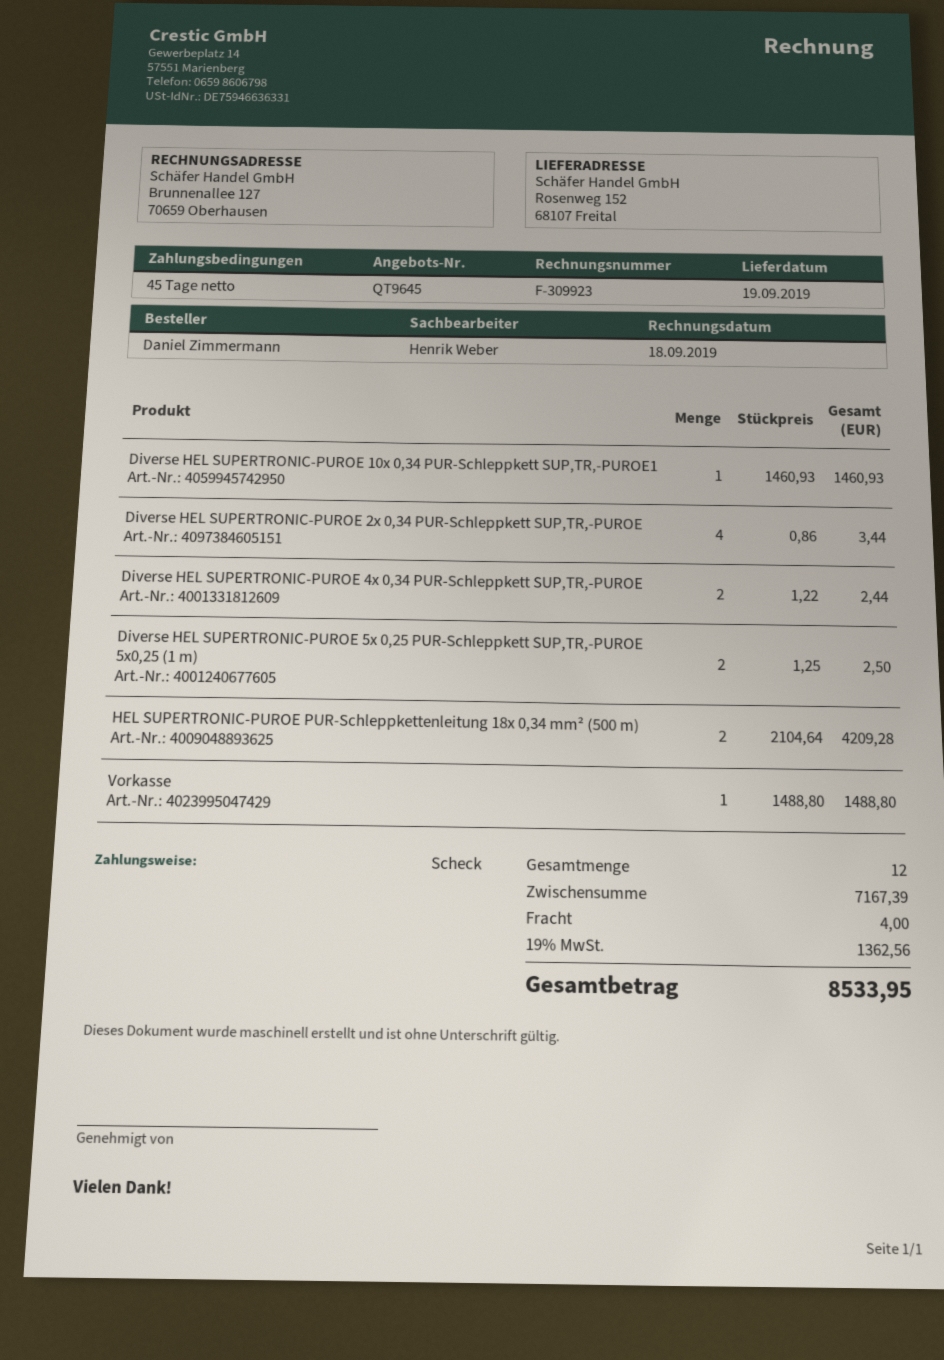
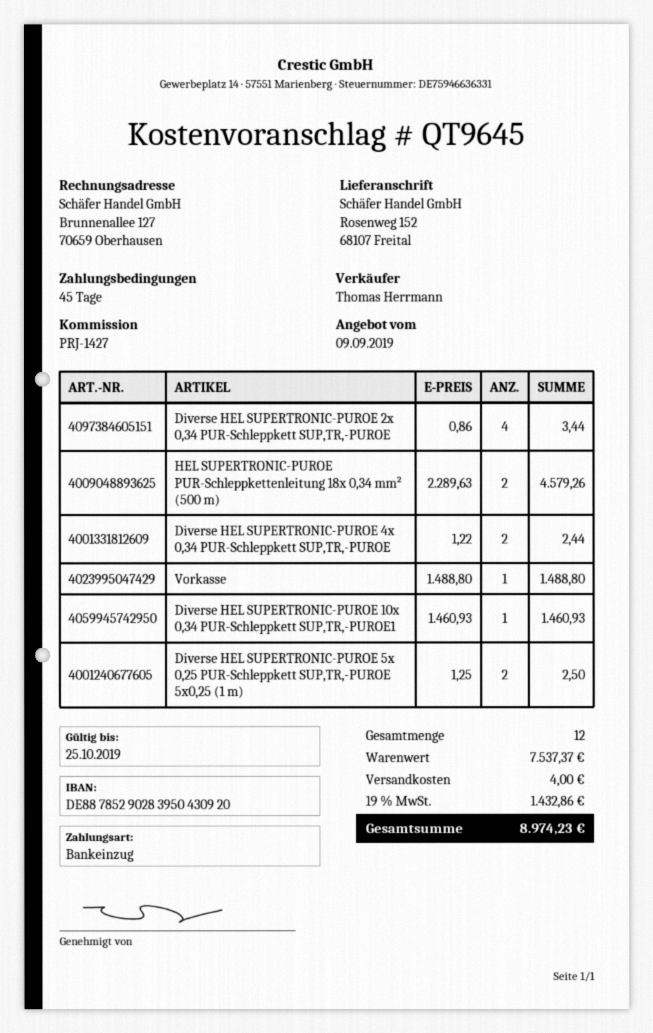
sales rep: Henrik Weber -> Thomas Herrmann
payment method: cheque -> direct debit
HEL SUPERTRONIC-PUROE PUR-Schleppkettenleitung 18x 0,34 mm² (500 m): 2 x 2104.64 = 4209.28 -> 2 x 2289.63 = 4579.26
subtotal: 7167.39 -> 7537.37
tax: 19% = 1362.56 -> 19% = 1432.86
total: 8533.95 -> 8974.23

